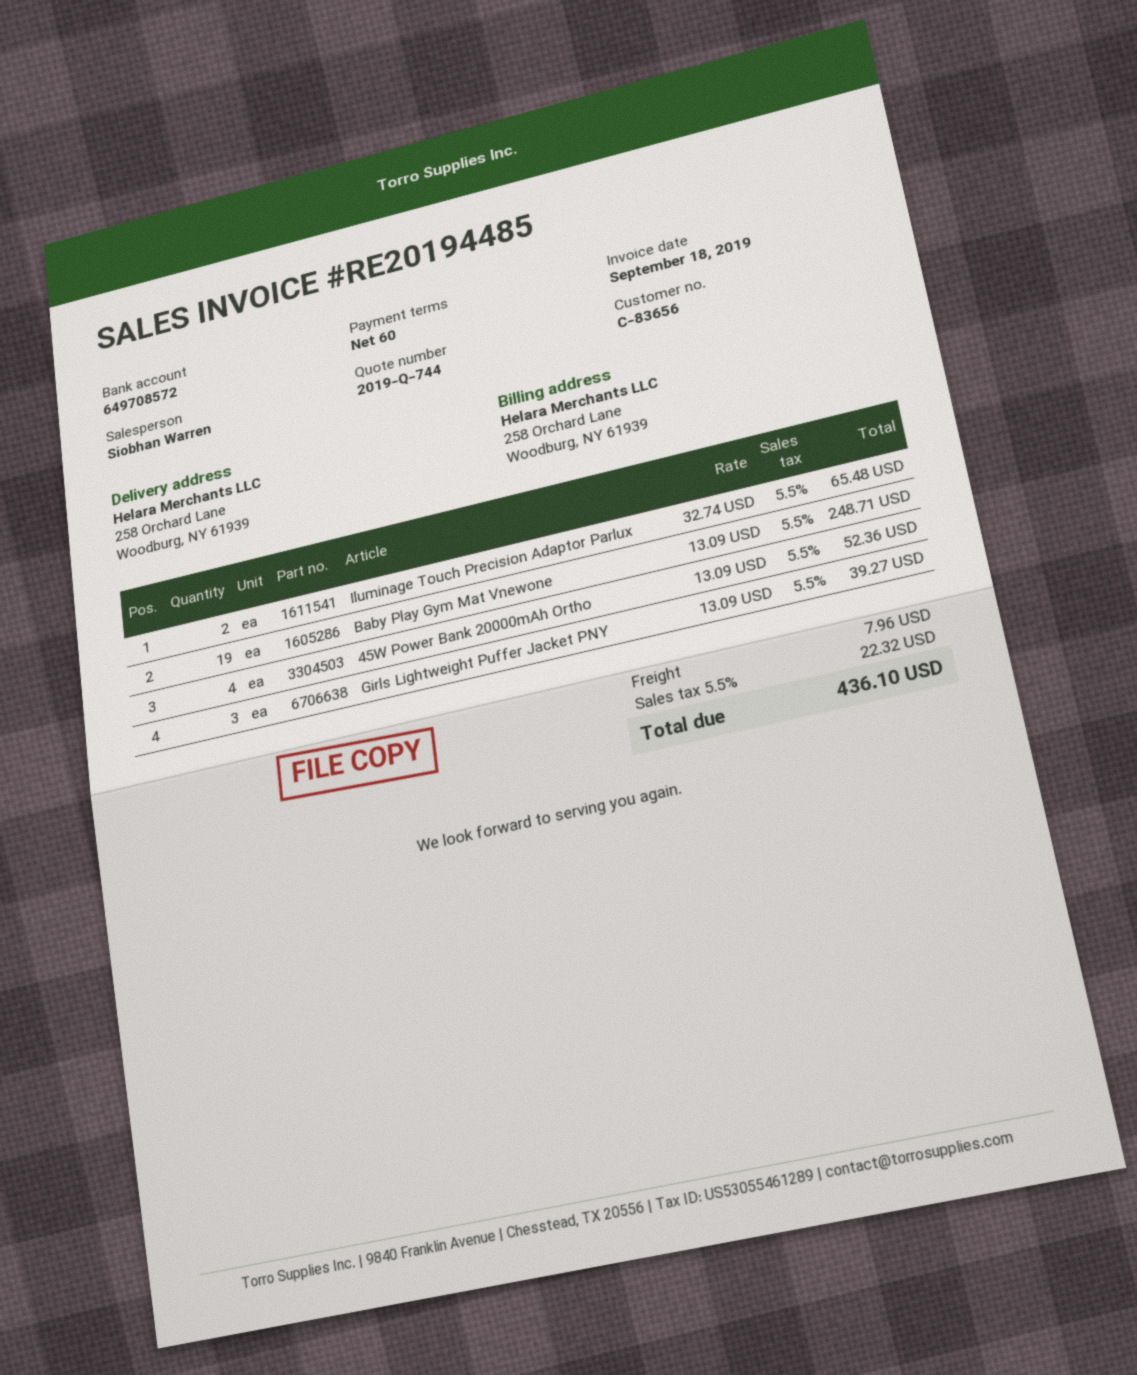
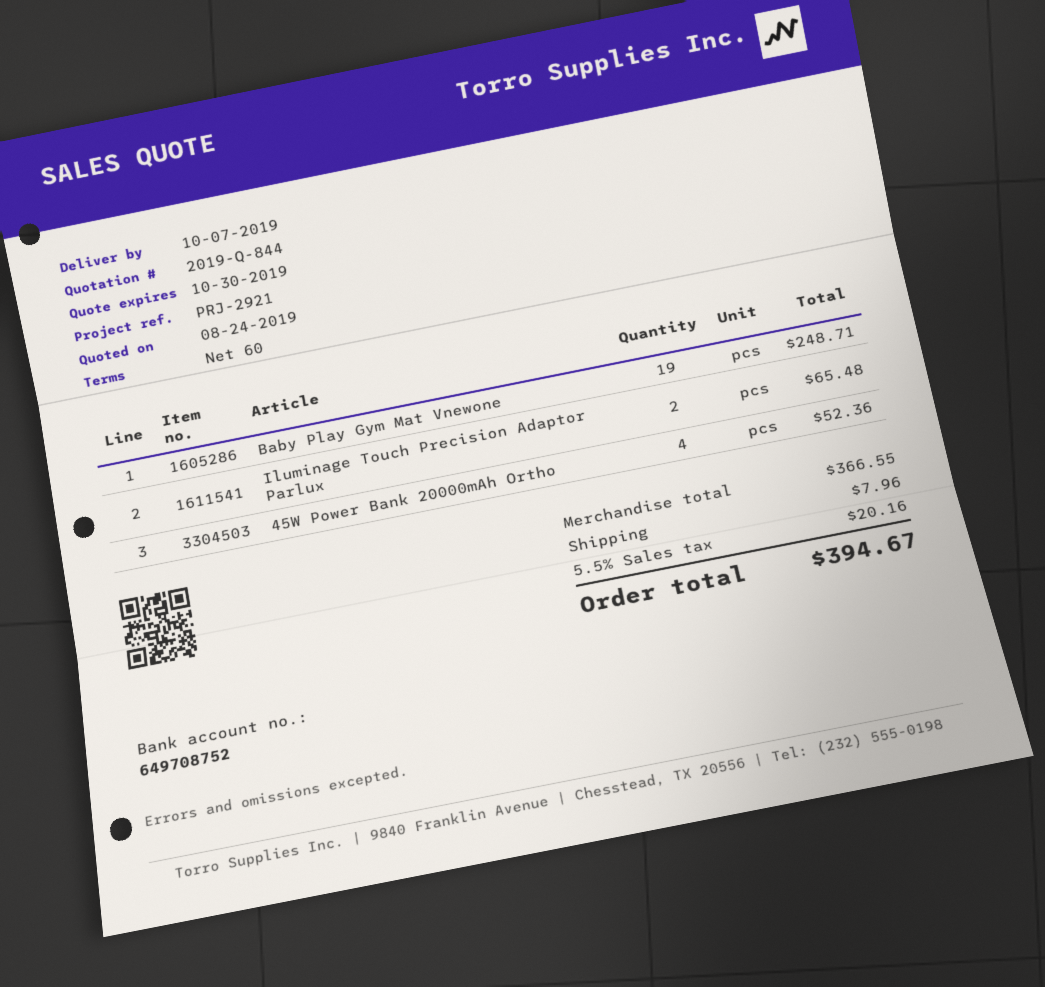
quote number: 2019-Q-744 -> 2019-Q-844
bank account: 649708572 -> 649708752
Girls Lightweight Puffer Jacket PNY: 3 for 39.27 -> none
tax: 5.5% = 22.32 -> 5.5% = 20.16
total: 436.10 -> 394.67

